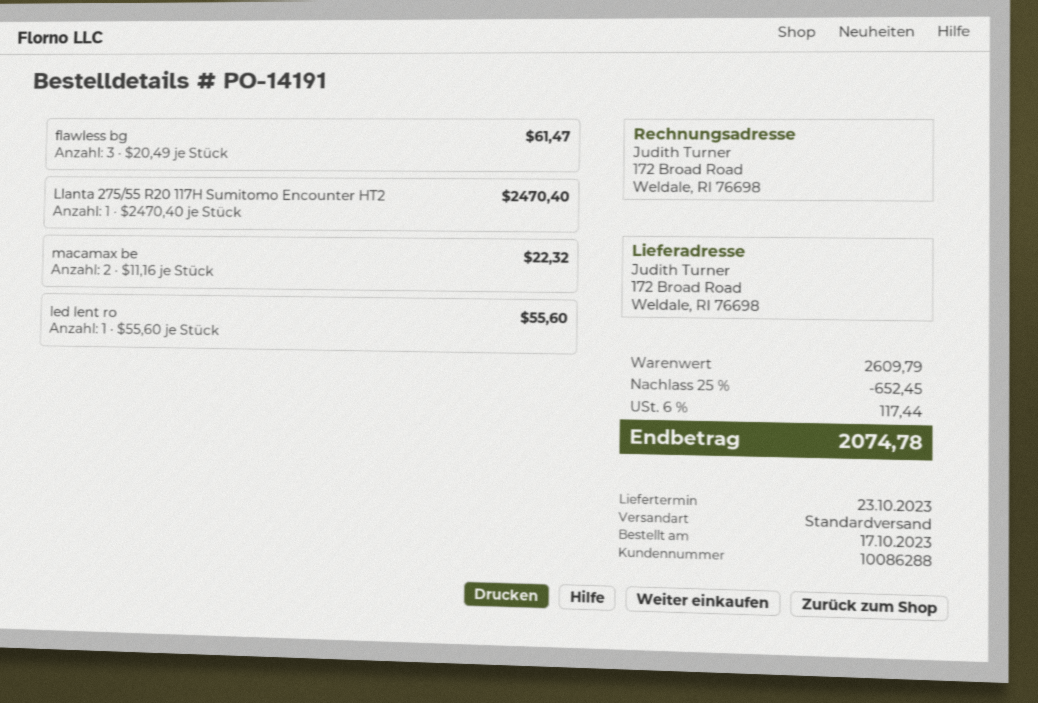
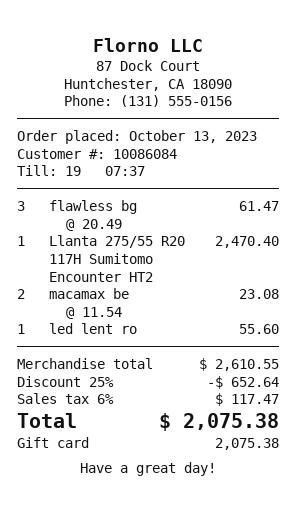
order date: 2023-10-17 -> 2023-10-13
customer number: 10086288 -> 10086084
macamax be: 2 x 11.16 = 22.32 -> 2 x 11.54 = 23.08
subtotal: 2609.79 -> 2610.55
discount: 25% = 652.45 -> 25% = 652.64
tax: 6% = 117.44 -> 6% = 117.47
total: 2074.78 -> 2075.38

